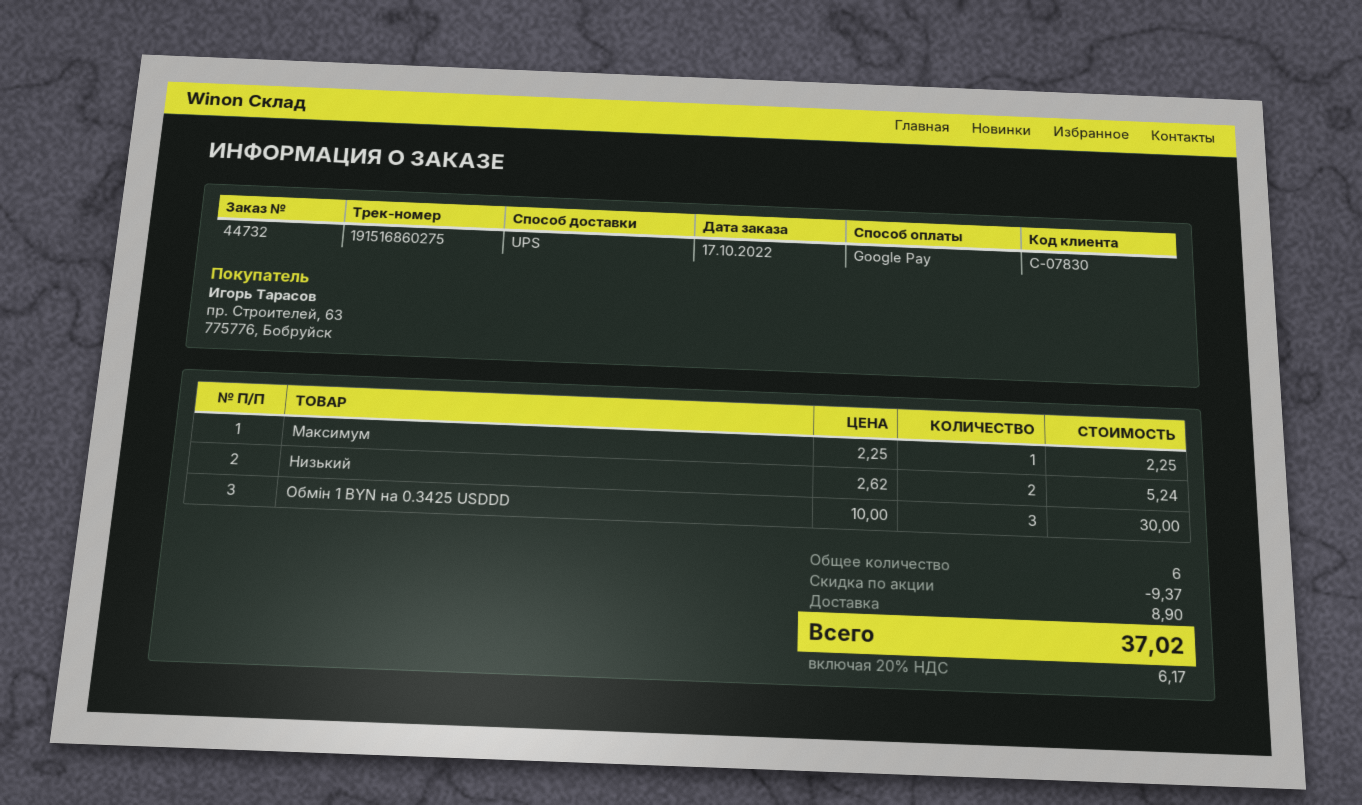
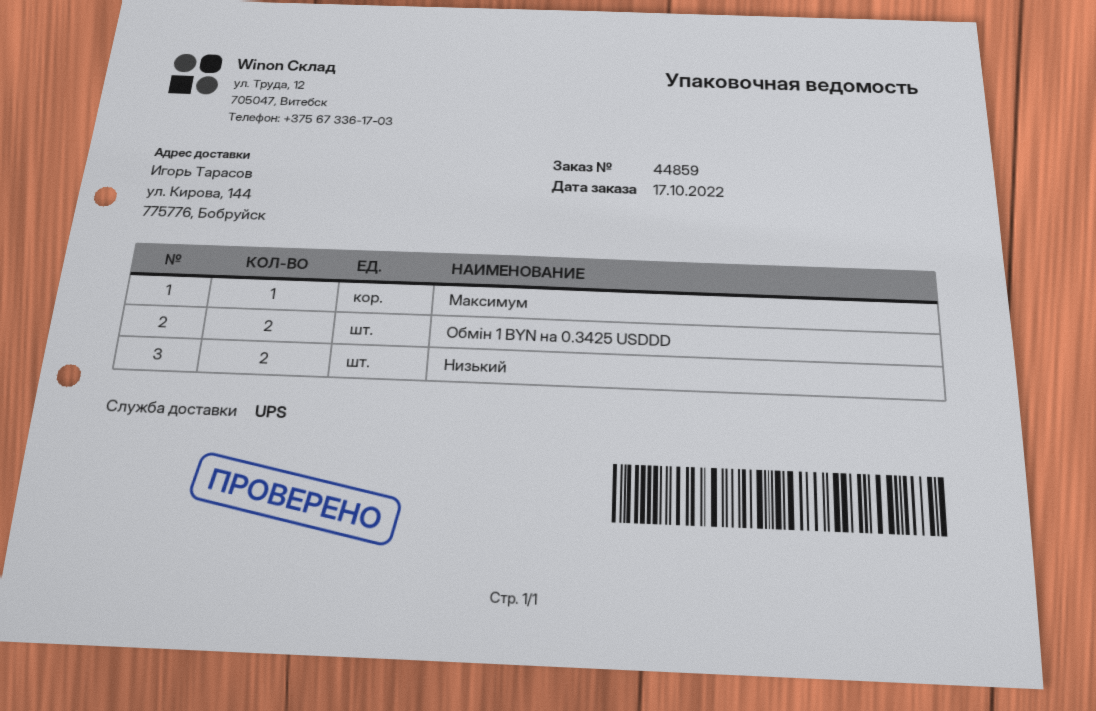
order number: 44732 -> 44859
Обмін 1 BYN на 0.3425 USDDD: 3 -> 2

